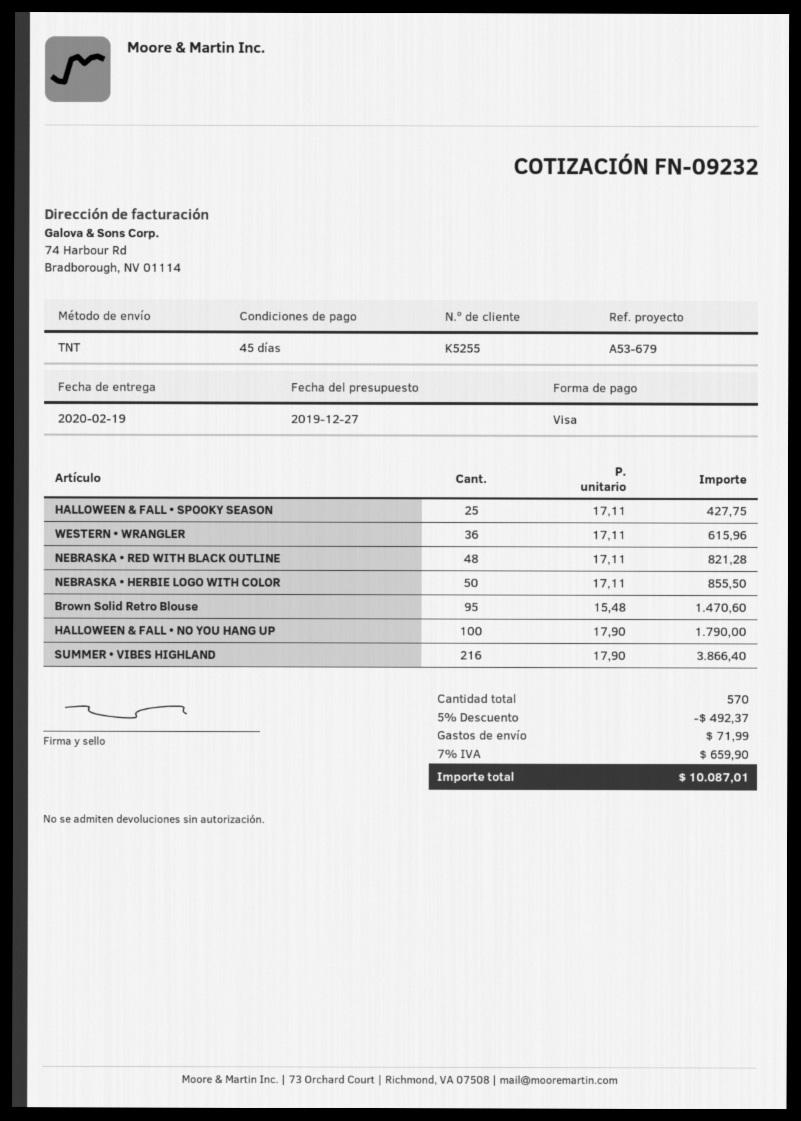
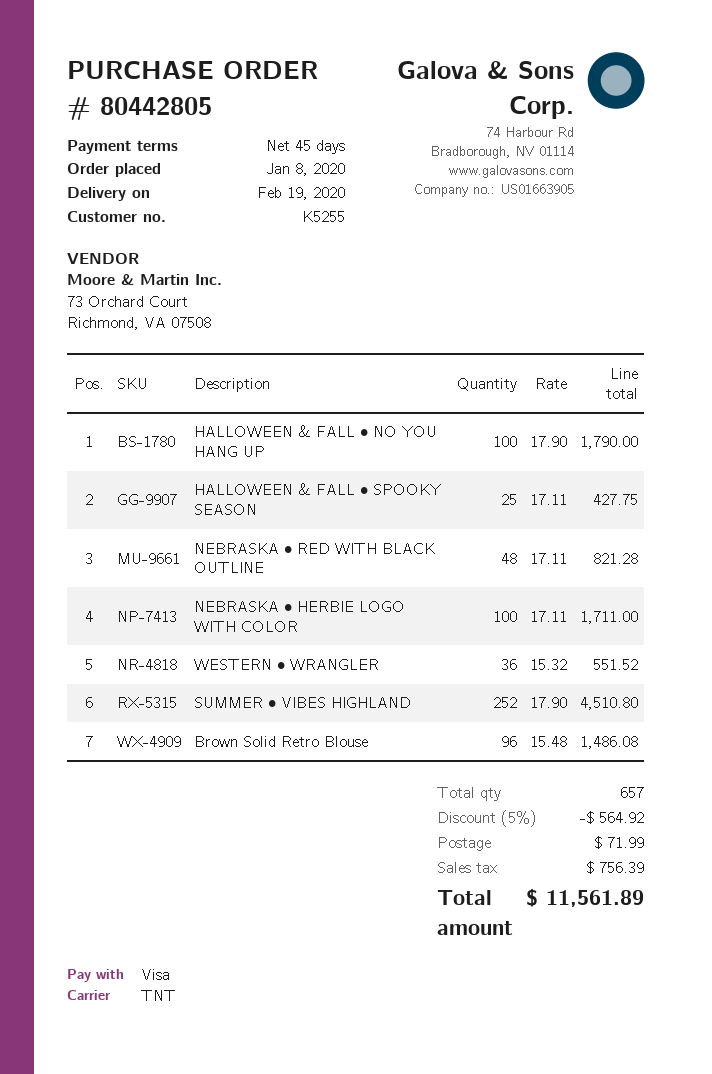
WESTERN • WRANGLER: 36 x 17.11 = 615.96 -> 36 x 15.32 = 551.52
NEBRASKA • HERBIE LOGO WITH COLOR: 50 x 17.11 = 855.50 -> 100 x 17.11 = 1711.00
Brown Solid Retro Blouse: 95 x 15.48 = 1470.60 -> 96 x 15.48 = 1486.08
SUMMER • VIBES HIGHLAND: 216 x 17.90 = 3866.40 -> 252 x 17.90 = 4510.80
total quantity: 570 -> 657
discount: 5% = 492.37 -> 5% = 564.92
tax: 659.90 -> 756.39
total: 10087.01 -> 11561.89

